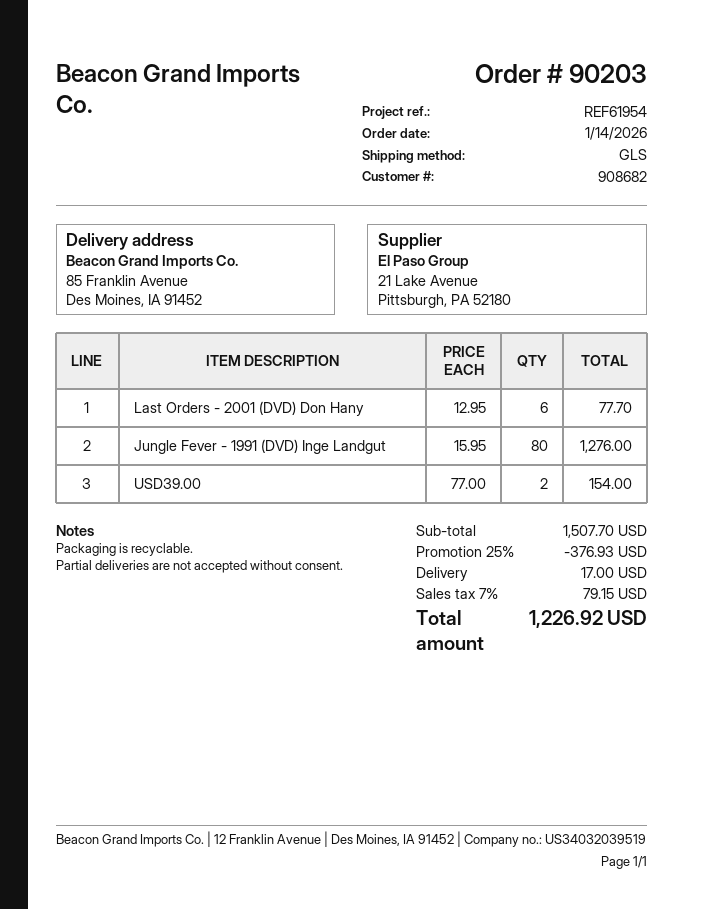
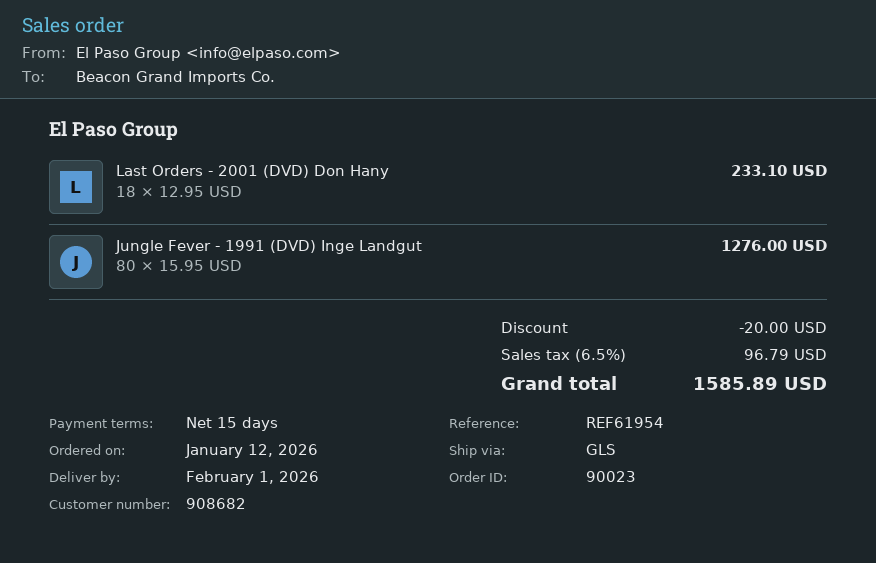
order number: 90203 -> 90023
order date: 2026-01-14 -> 2026-01-12
Last Orders - 2001 (DVD) Don Hany: 6 x 12.95 = 77.70 -> 18 x 12.95 = 233.10
USD39.00: 2 x 77.00 = 154.00 -> none
discount: 376.93 -> 20.00
shipping: 17.00 -> none
tax: 7% = 79.15 -> 6.5% = 96.79
total: 1226.92 -> 1585.89

